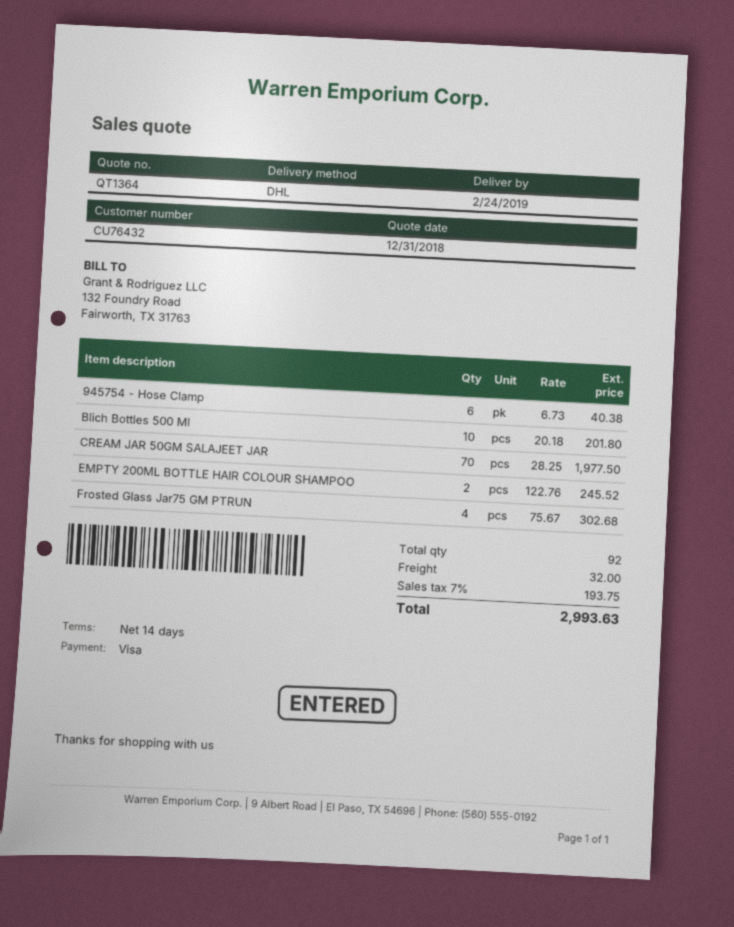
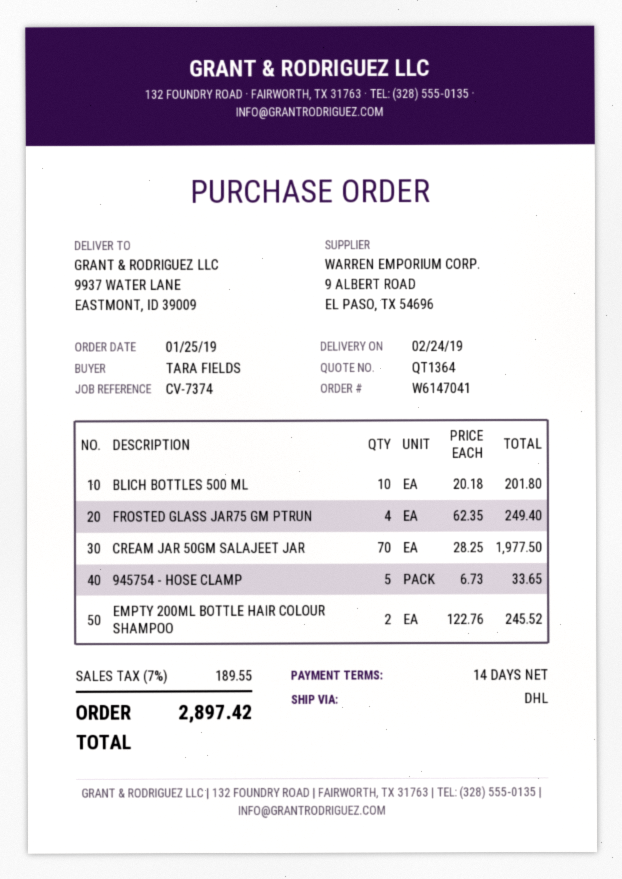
945754 - Hose Clamp: 6 x 6.73 = 40.38 -> 5 x 6.73 = 33.65
Frosted Glass Jar75 GM PTRUN: 4 x 75.67 = 302.68 -> 4 x 62.35 = 249.40
shipping: 32.00 -> none
tax: 7% = 193.75 -> 7% = 189.55
total: 2993.63 -> 2897.42

